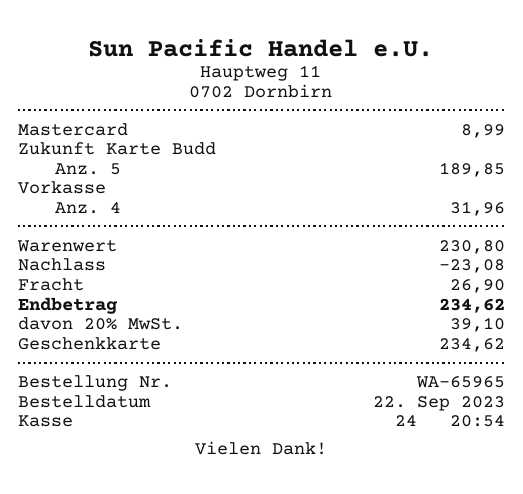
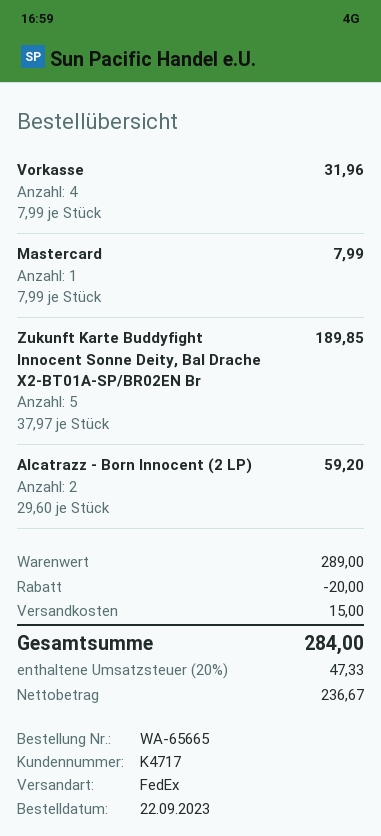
order number: WA-65965 -> WA-65665
Mastercard: 1 for 8.99 -> 1 for 7.99
Alcatrazz - Born Innocent (2 LP): none -> 2 for 59.20
subtotal: 230.80 -> 289.00
discount: 23.08 -> 20.00
shipping: 26.90 -> 15.00
tax: 20% = 39.10 -> 20% = 47.33
total: 234.62 -> 284.00

